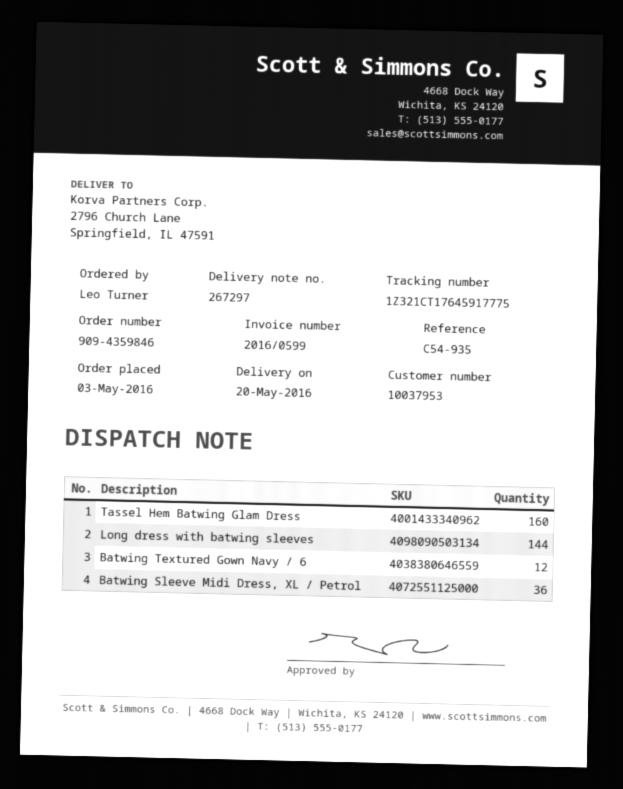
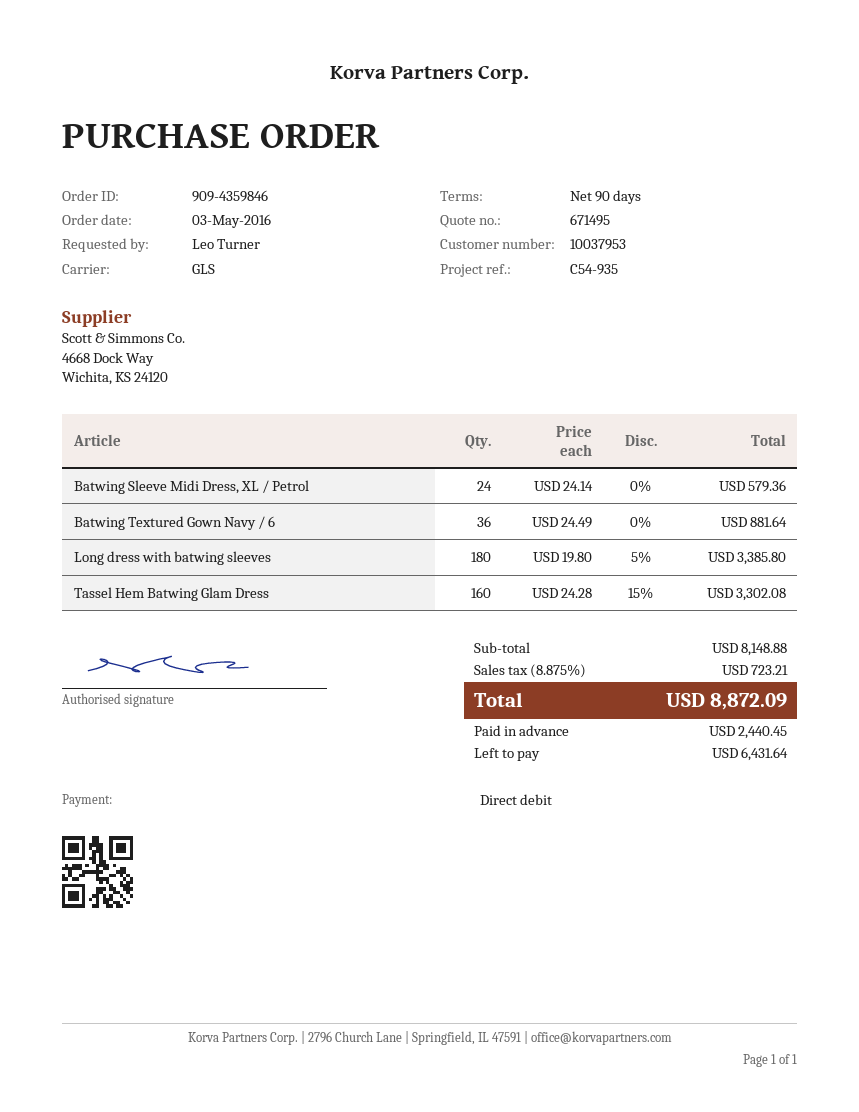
Long dress with batwing sleeves: 144 -> 180
Batwing Textured Gown Navy / 6: 12 -> 36
Batwing Sleeve Midi Dress, XL / Petrol: 36 -> 24

